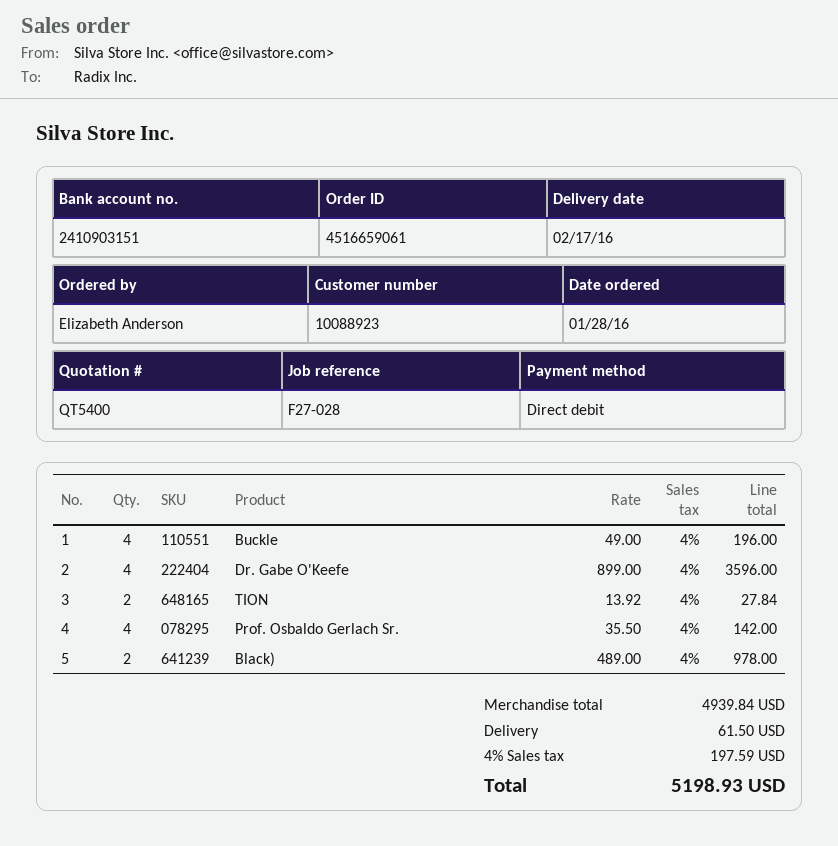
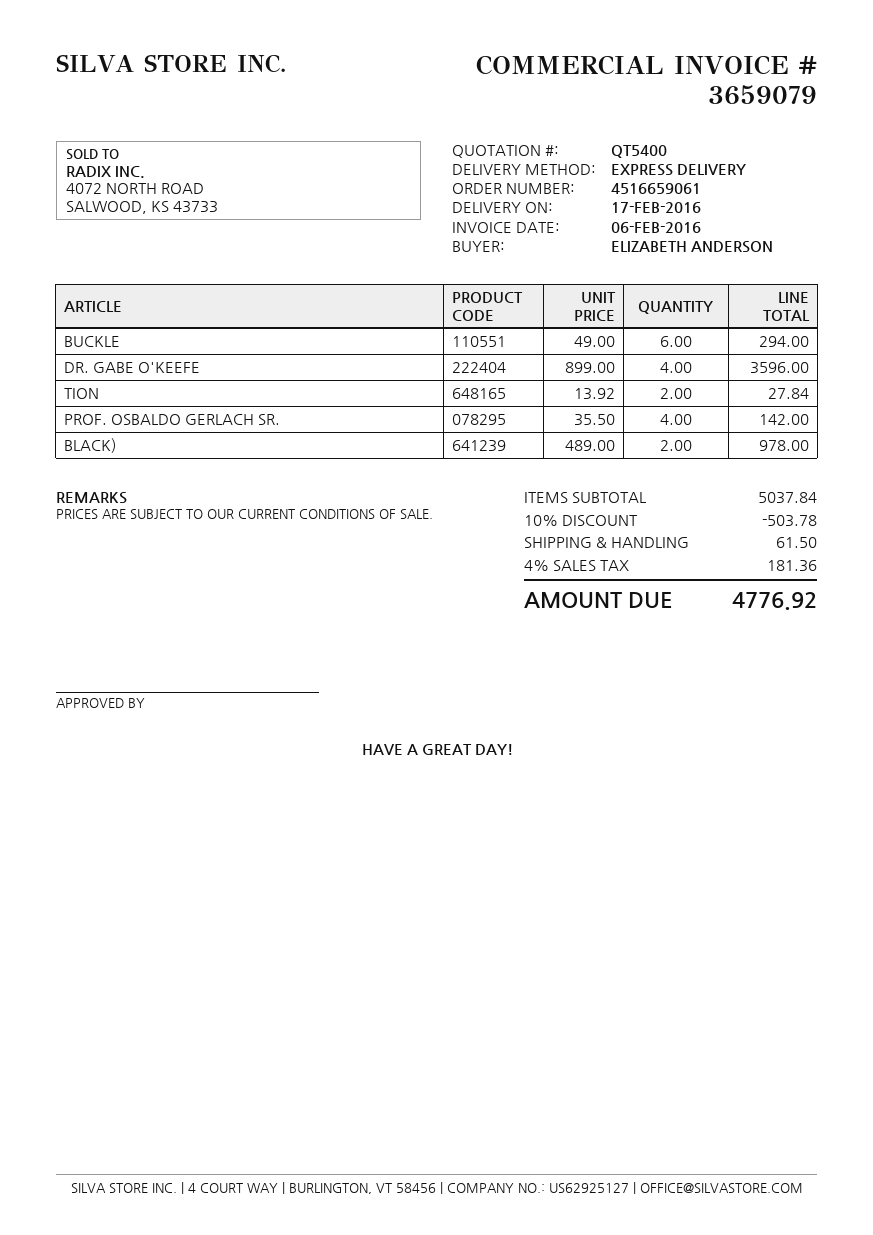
Buckle: 4 x 49.00 = 196.00 -> 6 x 49.00 = 294.00
subtotal: 4939.84 -> 5037.84
discount: none -> 10% = 503.78
tax: 4% = 197.59 -> 4% = 181.36
total: 5198.93 -> 4776.92

